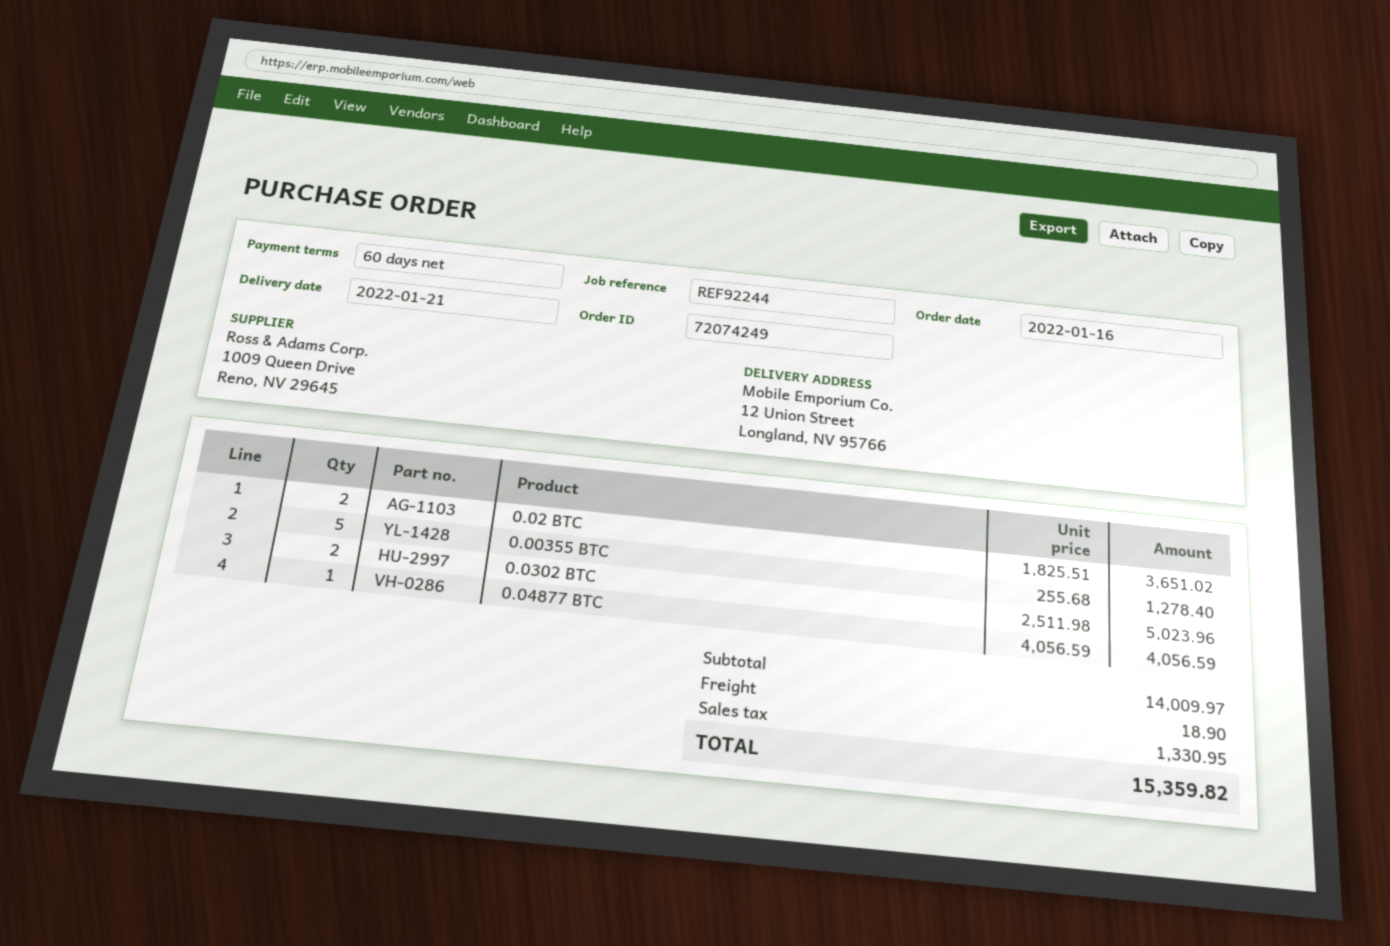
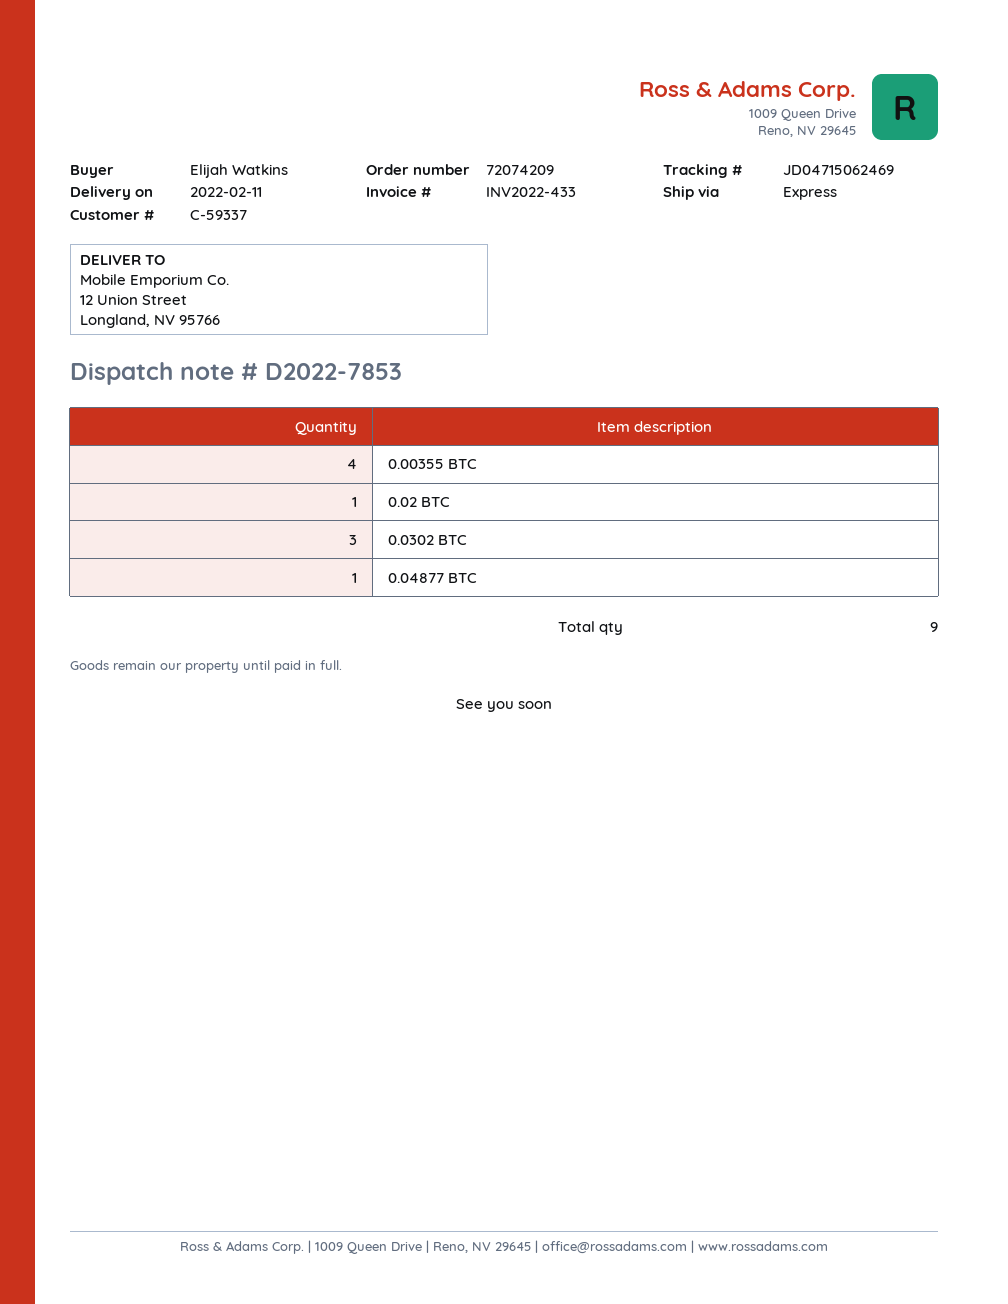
order number: 72074249 -> 72074209
delivery date: 2022-01-21 -> 2022-02-11
0.02 BTC: 2 -> 1
0.00355 BTC: 5 -> 4
0.0302 BTC: 2 -> 3

